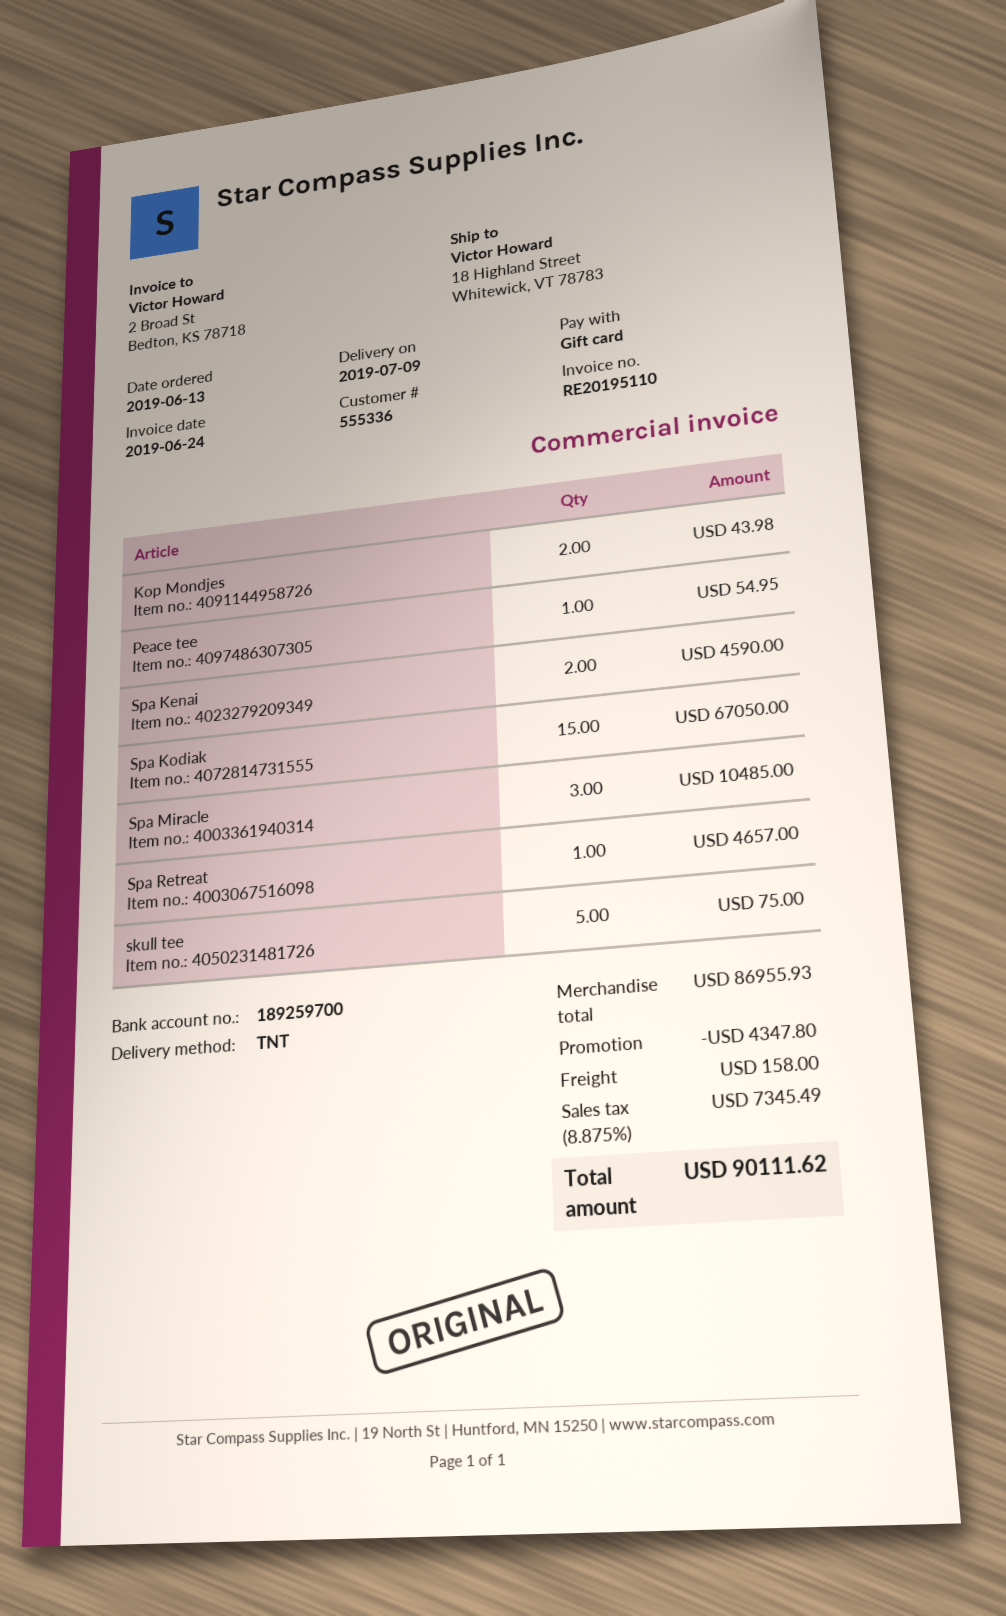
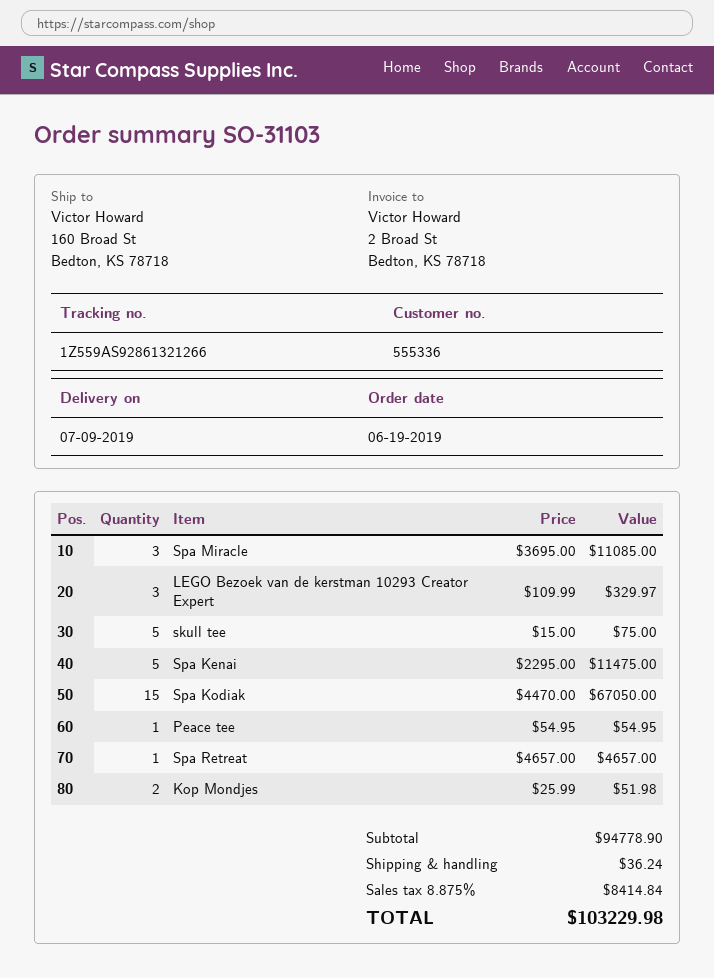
order date: 2019-06-13 -> 2019-06-19
ship to: 18 Highland Street, Whitewick, VT 78783 -> 160 Broad St, Bedton, KS 78718
Kop Mondjes: 2 for 43.98 -> 2 for 51.98
Spa Kenai: 2 for 4590.00 -> 5 for 11475.00
Spa Miracle: 3 for 10485.00 -> 3 for 11085.00
LEGO Bezoek van de kerstman 10293 Creator Expert: none -> 3 for 329.97
subtotal: 86955.93 -> 94778.90
discount: 4347.80 -> none
shipping: 158.00 -> 36.24
tax: 8.875% = 7345.49 -> 8.875% = 8414.84
total: 90111.62 -> 103229.98

